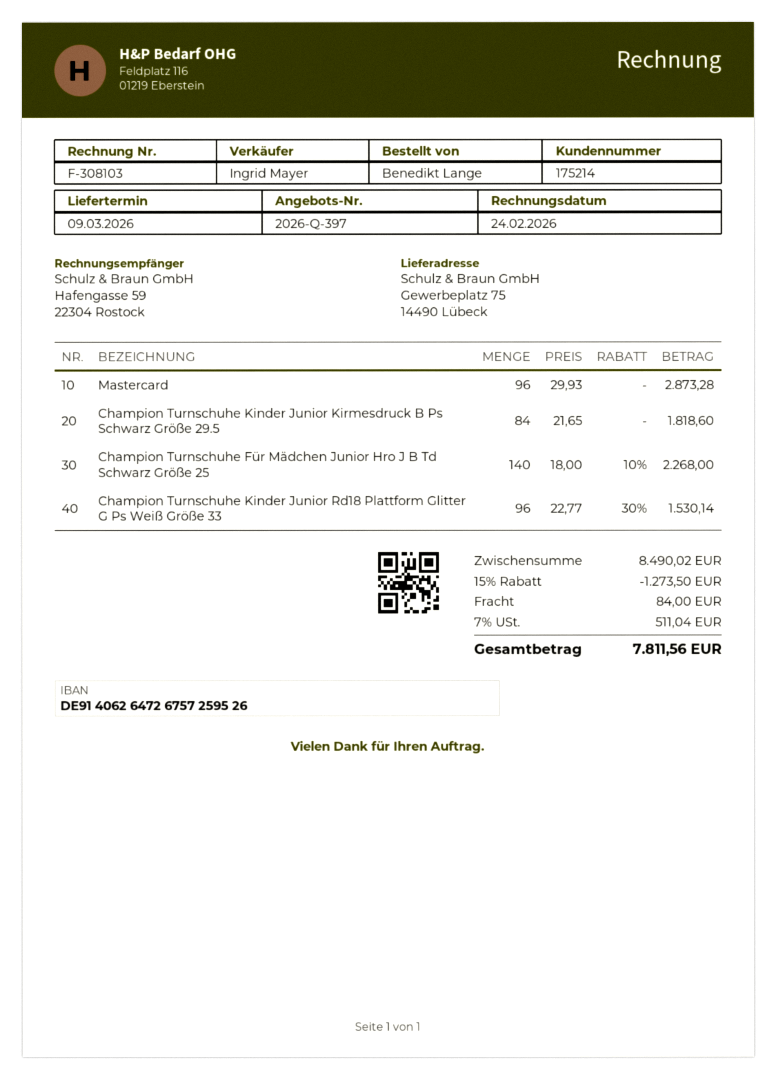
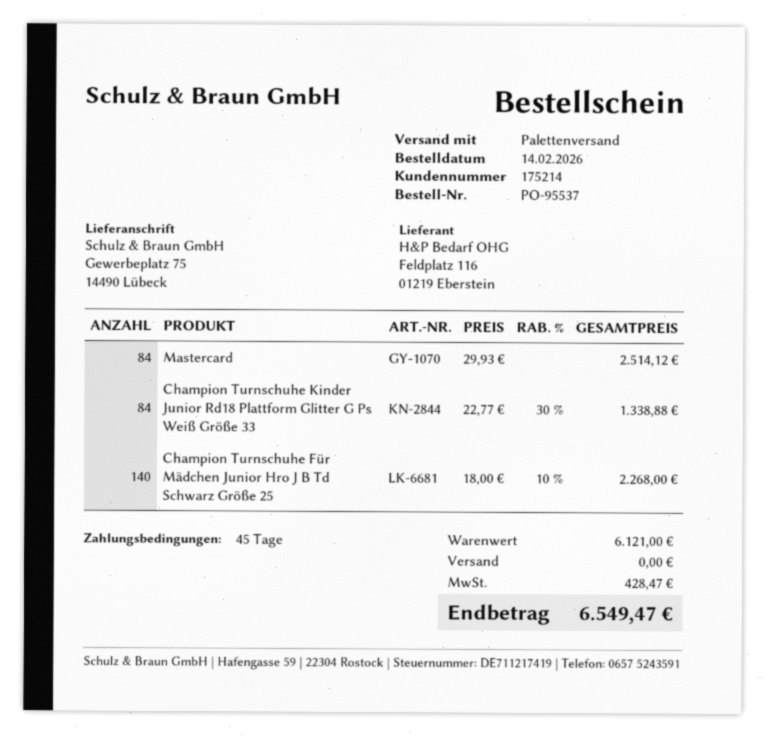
Mastercard: 96 x 29.93 = 2873.28 -> 84 x 29.93 = 2514.12
Champion Turnschuhe Kinder Junior Kirmesdruck B Ps Schwarz Größe 29.5: 84 x 21.65 = 1818.60 -> none
Champion Turnschuhe Kinder Junior Rd18 Plattform Glitter G Ps Weiß Größe 33: 96 x 22.77 - 30% = 1530.14 -> 84 x 22.77 - 30% = 1338.88
subtotal: 8490.02 -> 6121.00
discount: 15% = 1273.50 -> none
shipping: 84.00 -> 0.00
tax: 511.04 -> 428.47
total: 7811.56 -> 6549.47

